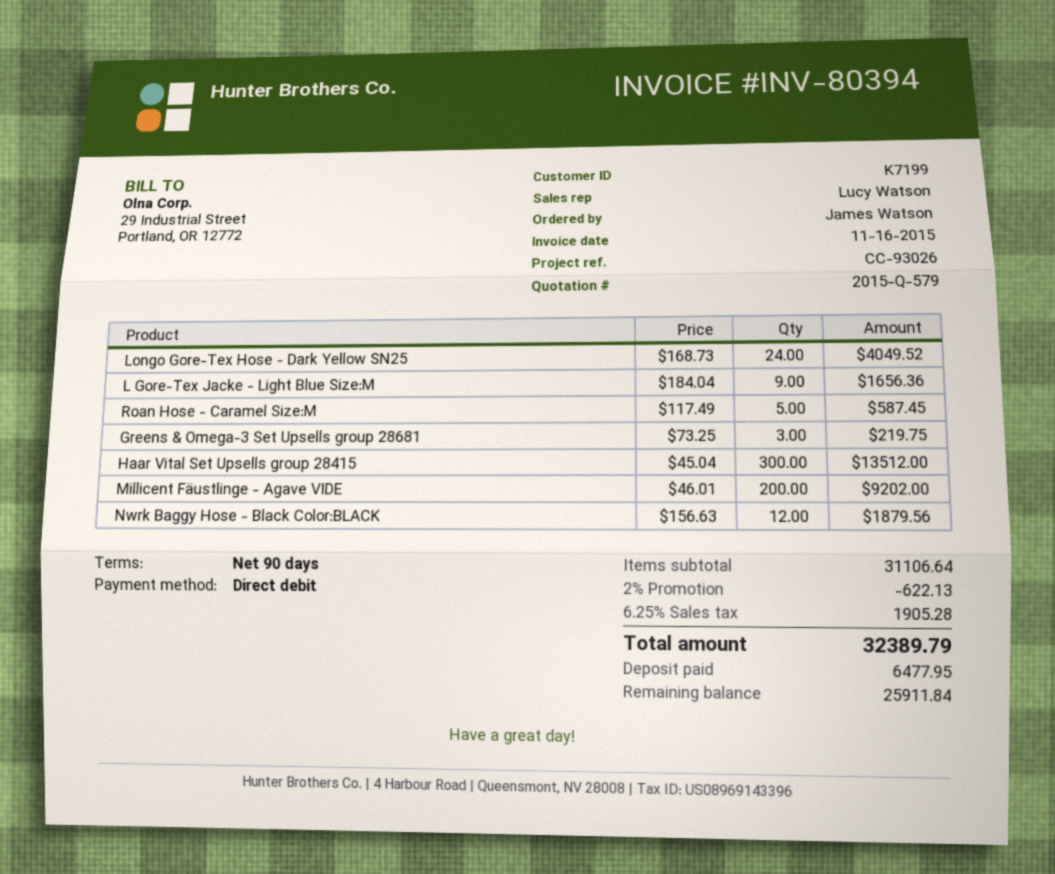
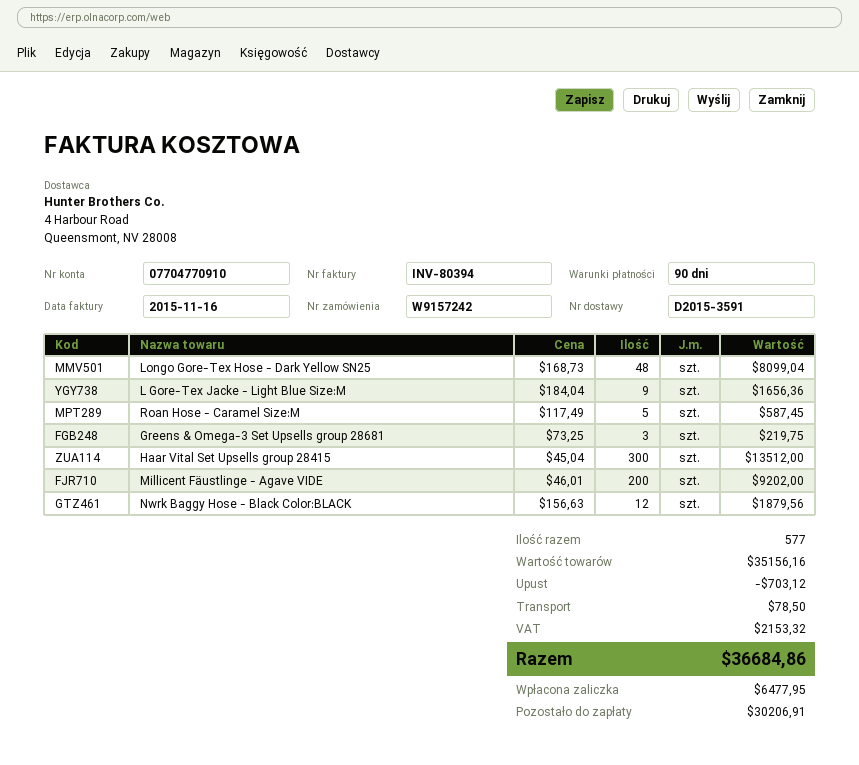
Longo Gore-Tex Hose - Dark Yellow SN25: 24 x 168.73 = 4049.52 -> 48 x 168.73 = 8099.04
subtotal: 31106.64 -> 35156.16
discount: 622.13 -> 703.12
shipping: none -> 78.50
tax: 1905.28 -> 2153.32
total: 32389.79 -> 36684.86
balance: 25911.84 -> 30206.91

